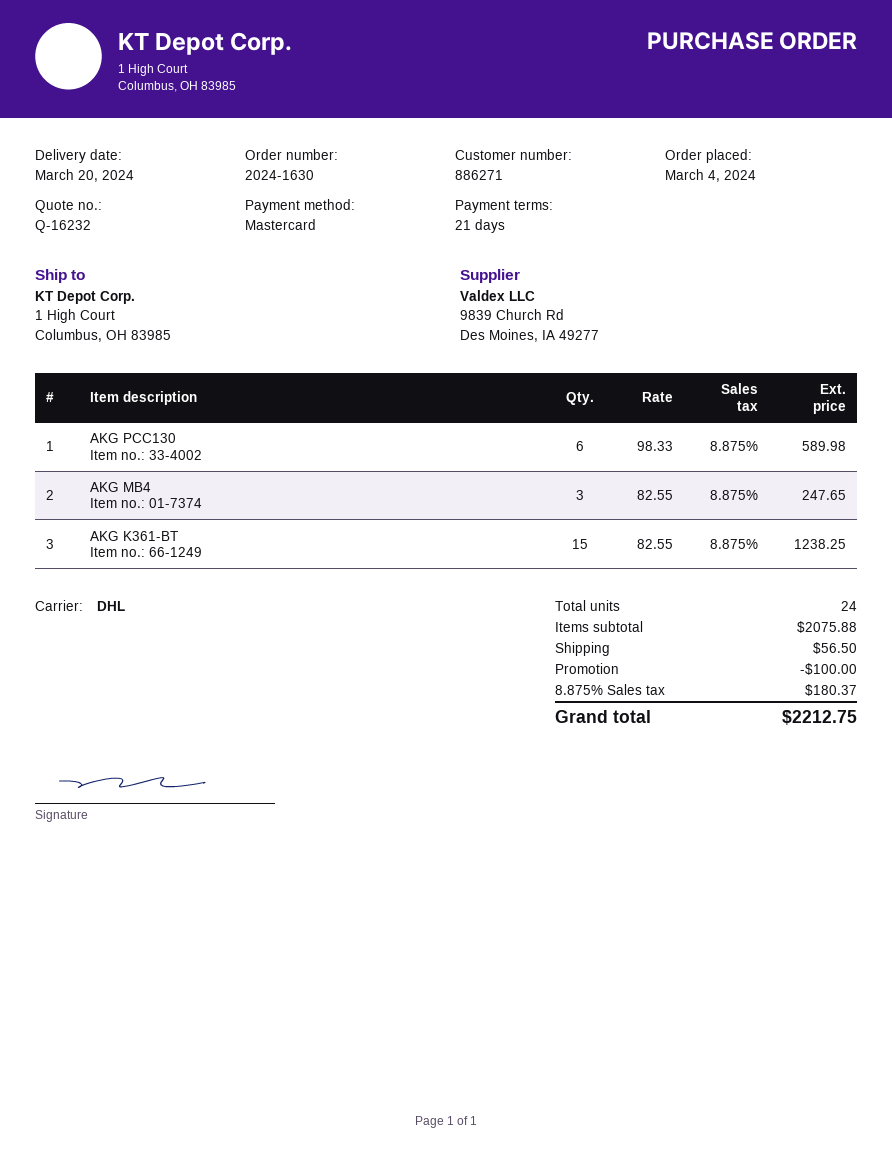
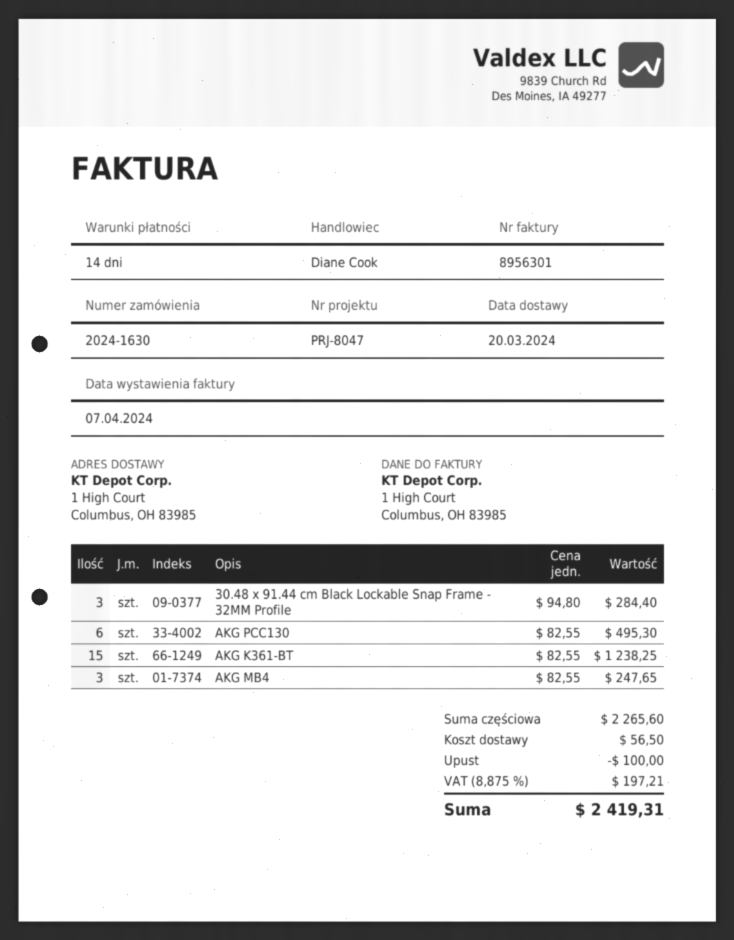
payment terms: 21 days -> 14 days
AKG PCC130: 6 x 98.33 = 589.98 -> 6 x 82.55 = 495.30
30.48 x 91.44 cm Black Lockable Snap Frame - 32MM Profile: none -> 3 x 94.80 = 284.40
subtotal: 2075.88 -> 2265.60
tax: 8.875% = 180.37 -> 8.875% = 197.21
total: 2212.75 -> 2419.31

